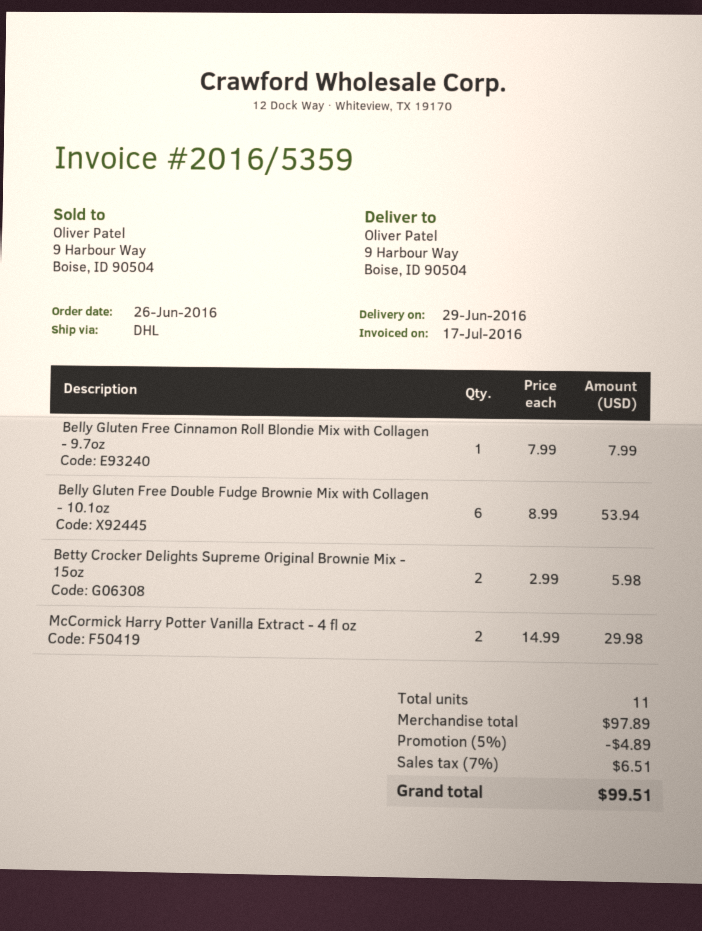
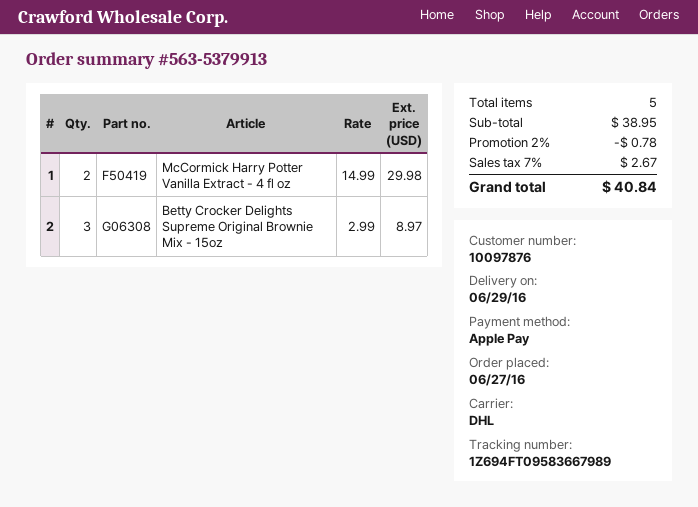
order date: 2016-06-26 -> 2016-06-27
Belly Gluten Free Cinnamon Roll Blondie Mix with Collagen - 9.7oz: 1 x 7.99 = 7.99 -> none
Belly Gluten Free Double Fudge Brownie Mix with Collagen - 10.1oz: 6 x 8.99 = 53.94 -> none
Betty Crocker Delights Supreme Original Brownie Mix - 15oz: 2 x 2.99 = 5.98 -> 3 x 2.99 = 8.97
total quantity: 11 -> 5
subtotal: 97.89 -> 38.95
discount: 5% = 4.89 -> 2% = 0.78
tax: 7% = 6.51 -> 7% = 2.67
total: 99.51 -> 40.84

